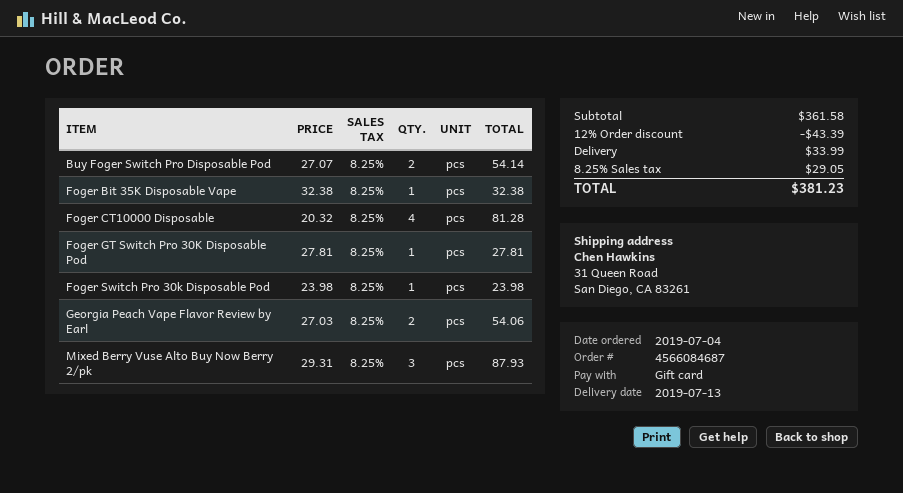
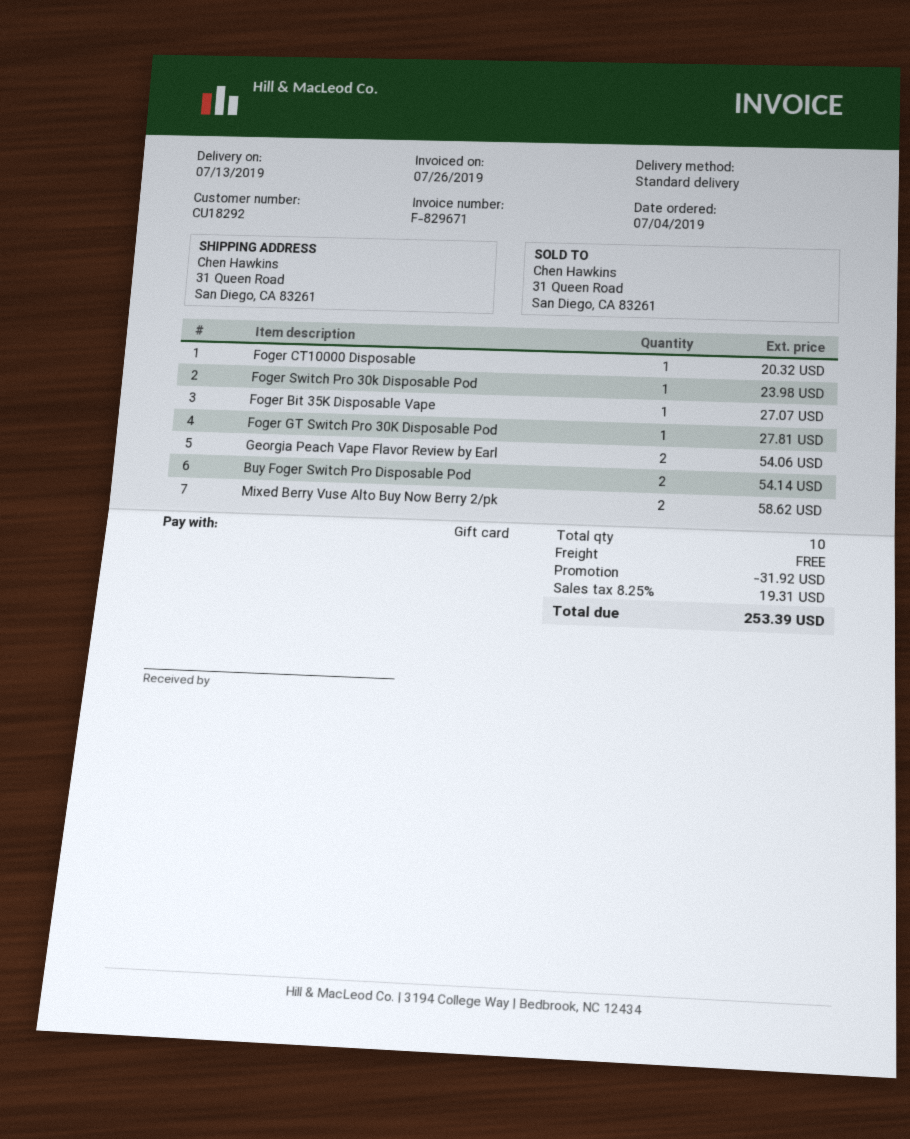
Foger Bit 35K Disposable Vape: 1 for 32.38 -> 1 for 27.07
Foger CT10000 Disposable: 4 for 81.28 -> 1 for 20.32
Mixed Berry Vuse Alto Buy Now Berry 2/pk: 3 for 87.93 -> 2 for 58.62
discount: 43.39 -> 31.92
shipping: 33.99 -> 0.00
tax: 8.25% = 29.05 -> 8.25% = 19.31
total: 381.23 -> 253.39

